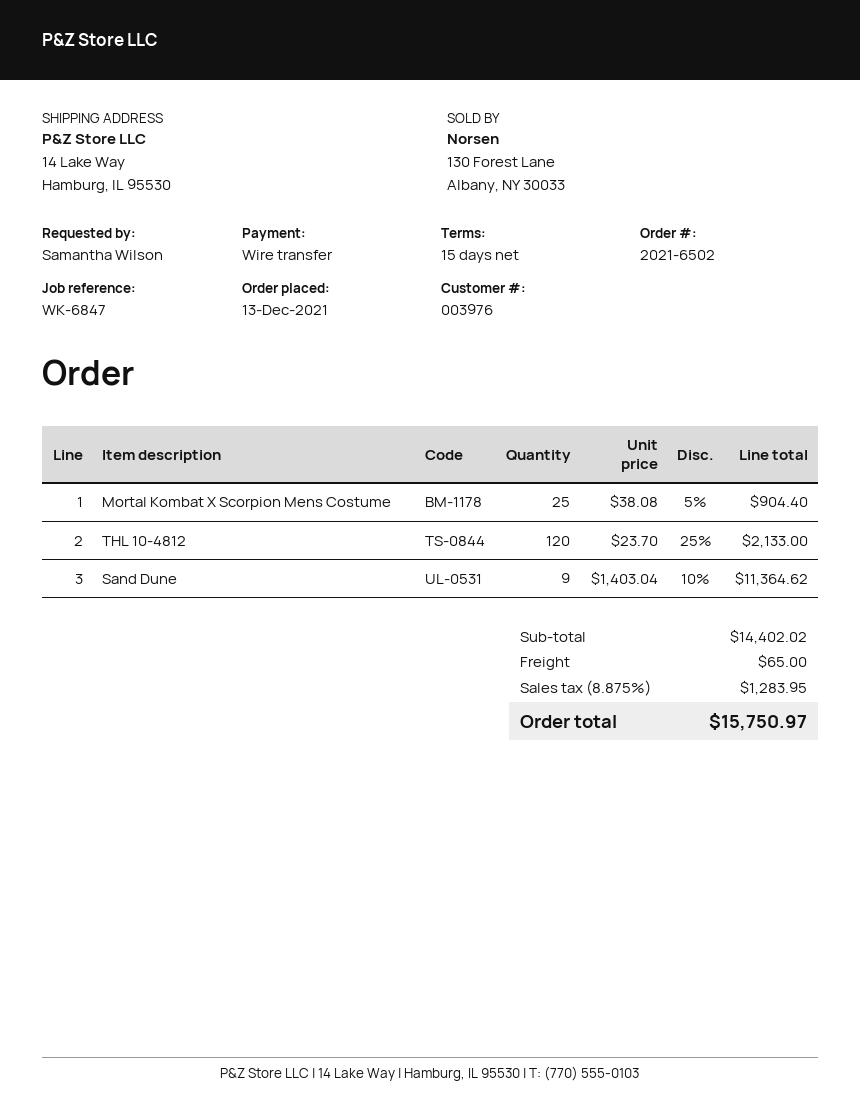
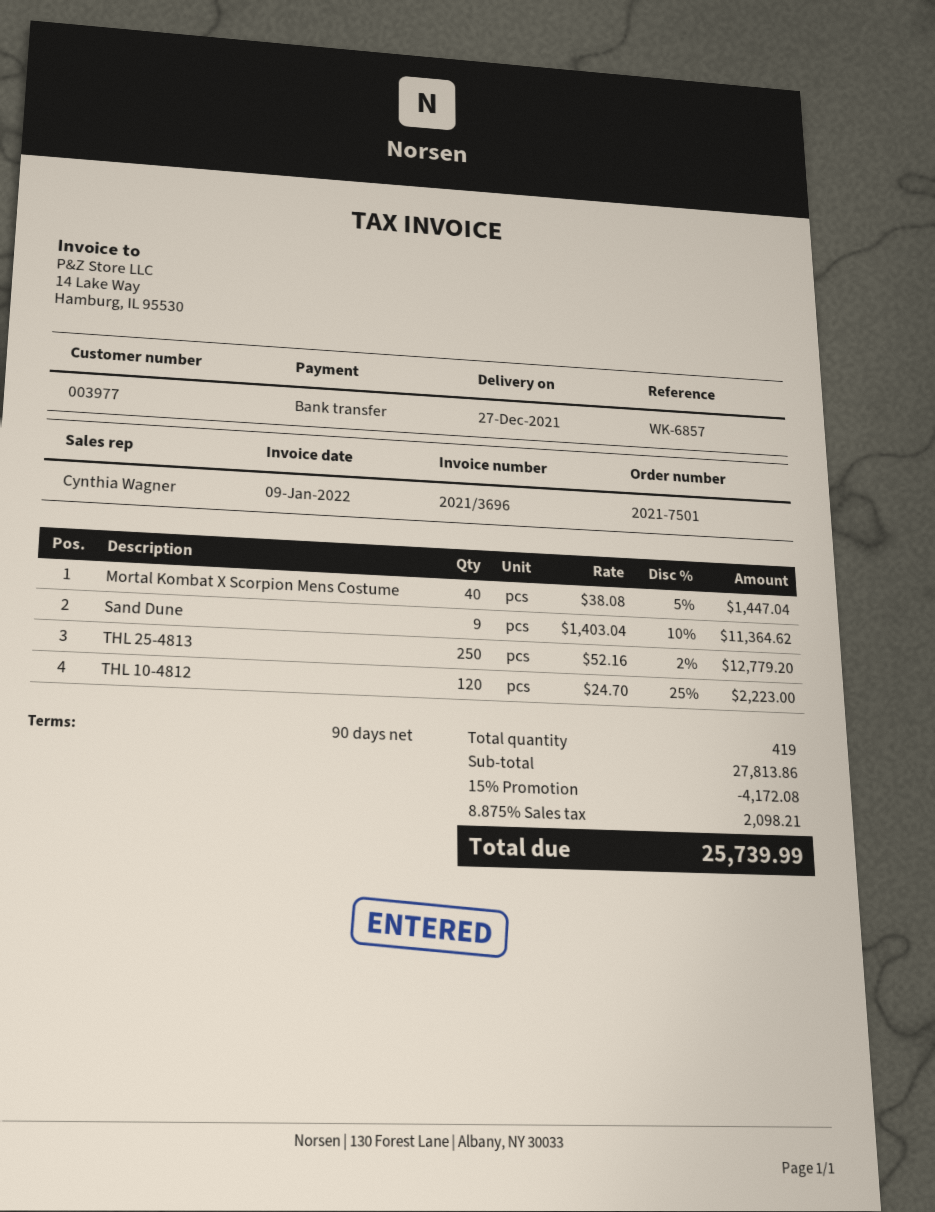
order number: 2021-6502 -> 2021-7501
payment terms: 15 days -> 90 days
customer number: 003976 -> 003977
reference: WK-6847 -> WK-6857
Mortal Kombat X Scorpion Mens Costume: 25 x 38.08 - 5% = 904.40 -> 40 x 38.08 - 5% = 1447.04
THL 10-4812: 120 x 23.70 - 25% = 2133.00 -> 120 x 24.70 - 25% = 2223.00
THL 25-4813: none -> 250 x 52.16 - 2% = 12779.20
subtotal: 14402.02 -> 27813.86
discount: none -> 15% = 4172.08
shipping: 65.00 -> none
tax: 8.875% = 1283.95 -> 8.875% = 2098.21
total: 15750.97 -> 25739.99

